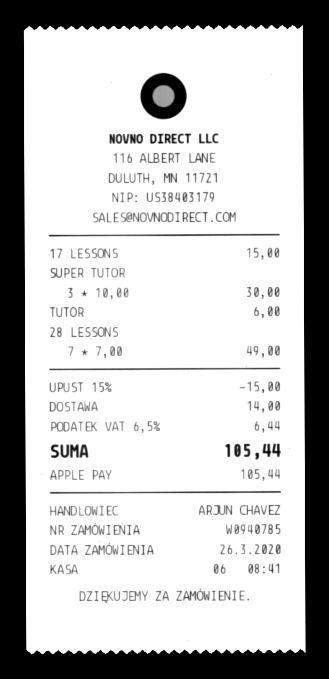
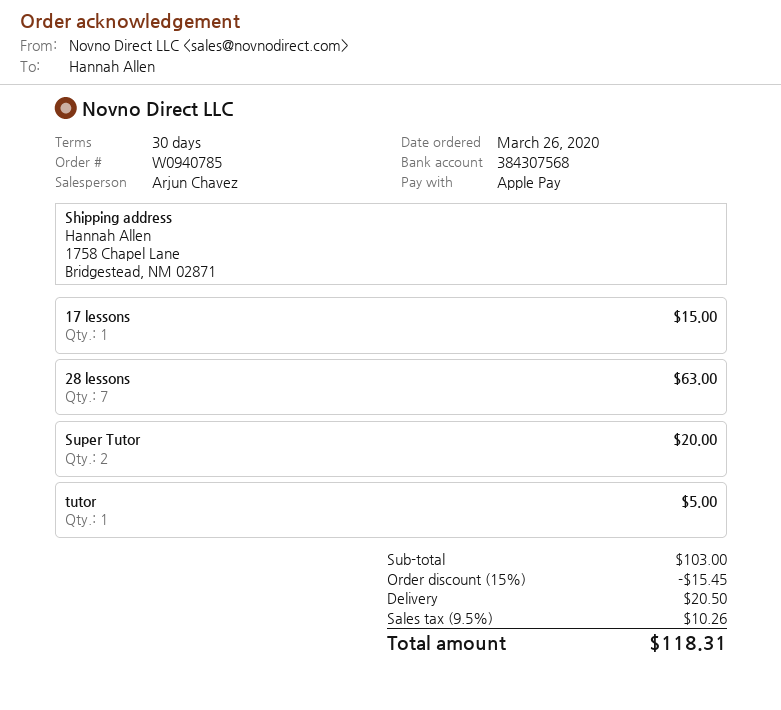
SUPER TUTOR: 3 for 30.00 -> 2 for 20.00
TUTOR: 1 for 6.00 -> 1 for 5.00
28 LESSONS: 7 for 49.00 -> 7 for 63.00
discount: 15% = 15.00 -> 15% = 15.45
shipping: 14.00 -> 20.50
tax: 6.5% = 6.44 -> 9.5% = 10.26
total: 105.44 -> 118.31

